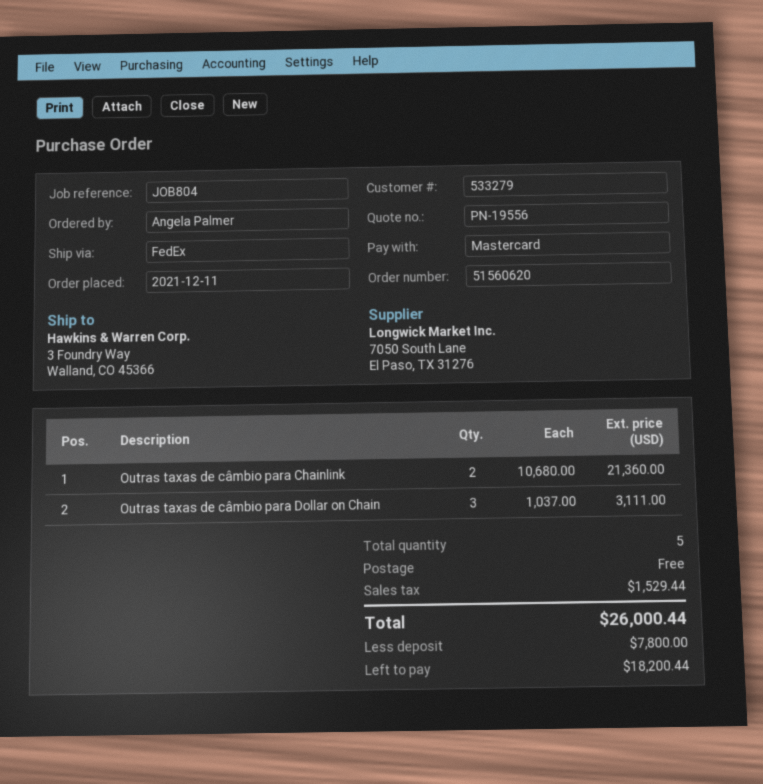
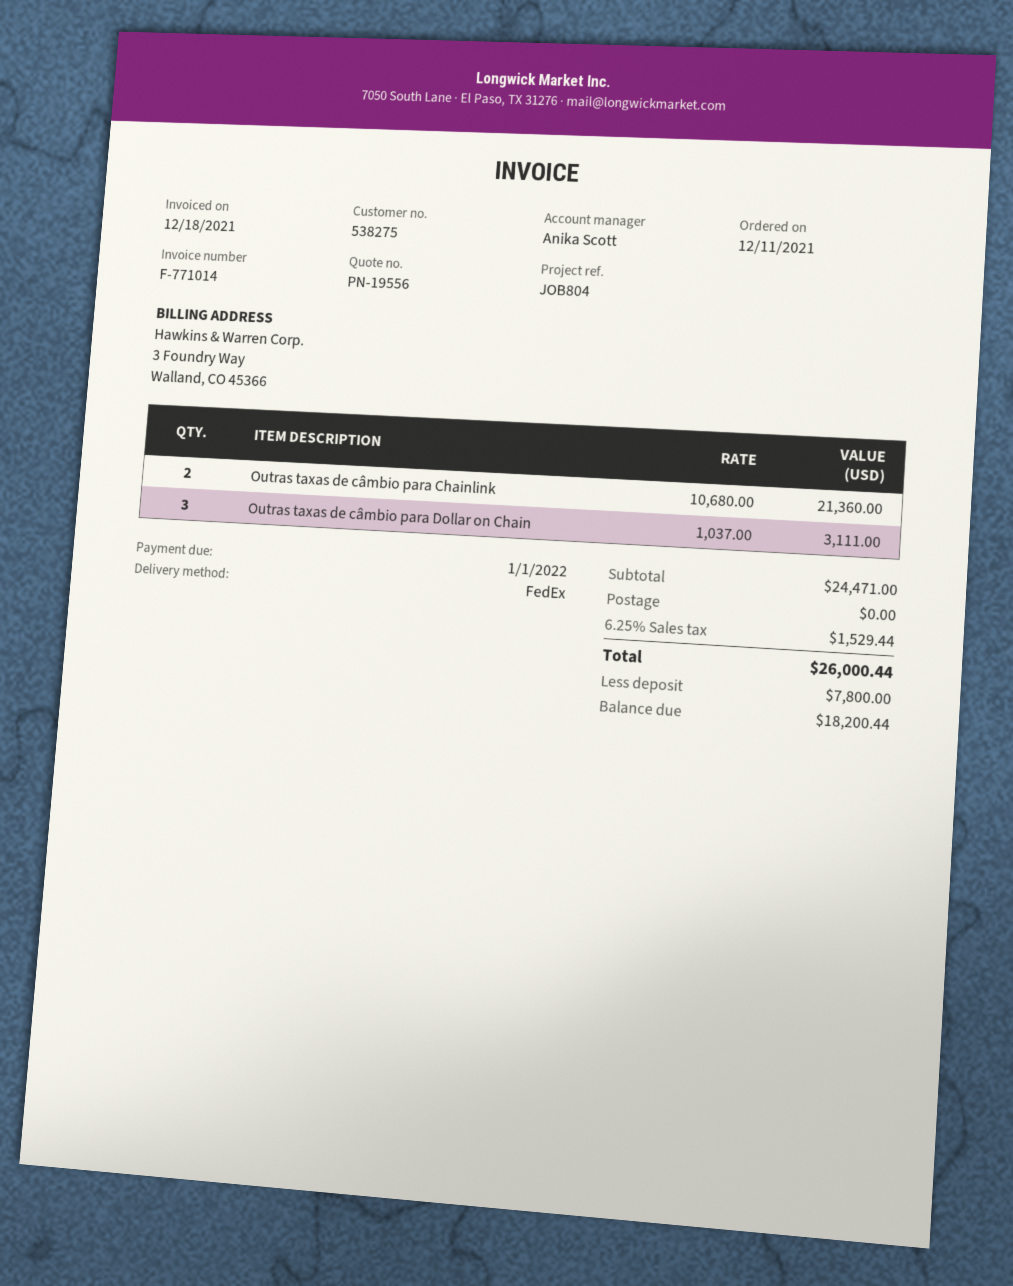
customer number: 533279 -> 538275

